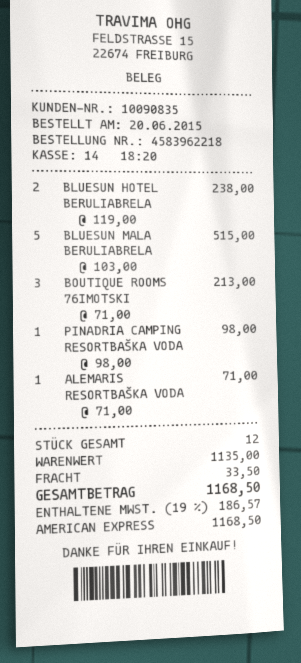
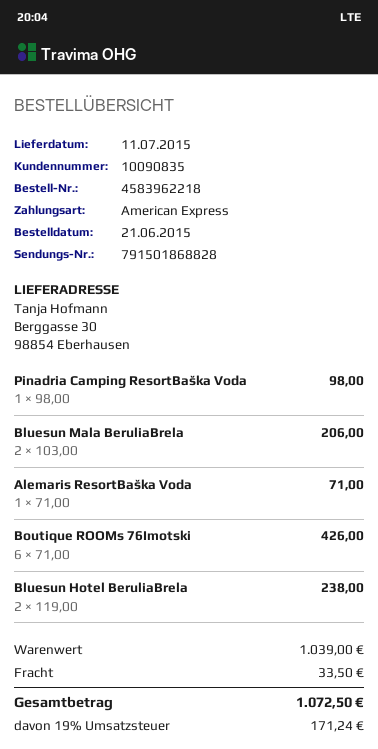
order date: 2015-06-20 -> 2015-06-21
BLUESUN MALA BERULIABRELA: 5 x 103.00 = 515.00 -> 2 x 103.00 = 206.00
BOUTIQUE ROOMS 76IMOTSKI: 3 x 71.00 = 213.00 -> 6 x 71.00 = 426.00
subtotal: 1135.00 -> 1039.00
tax: 19% = 186.57 -> 19% = 171.24
total: 1168.50 -> 1072.50

